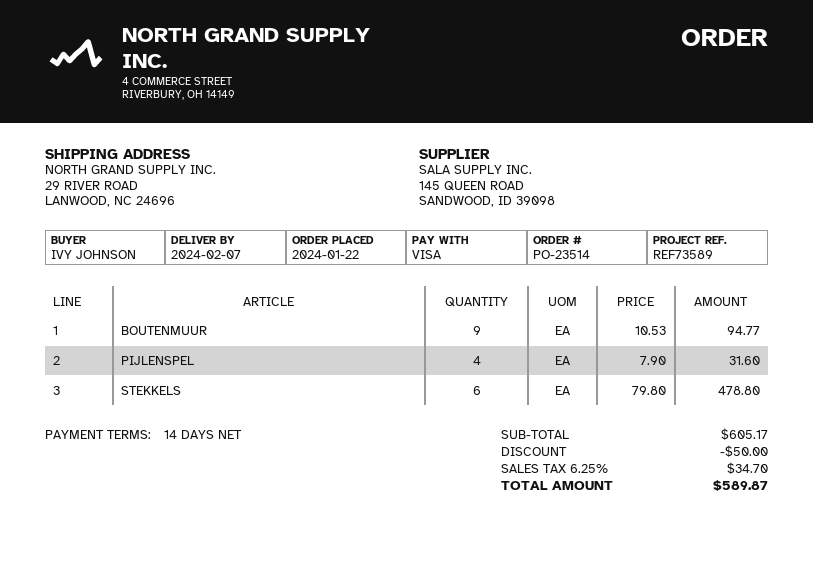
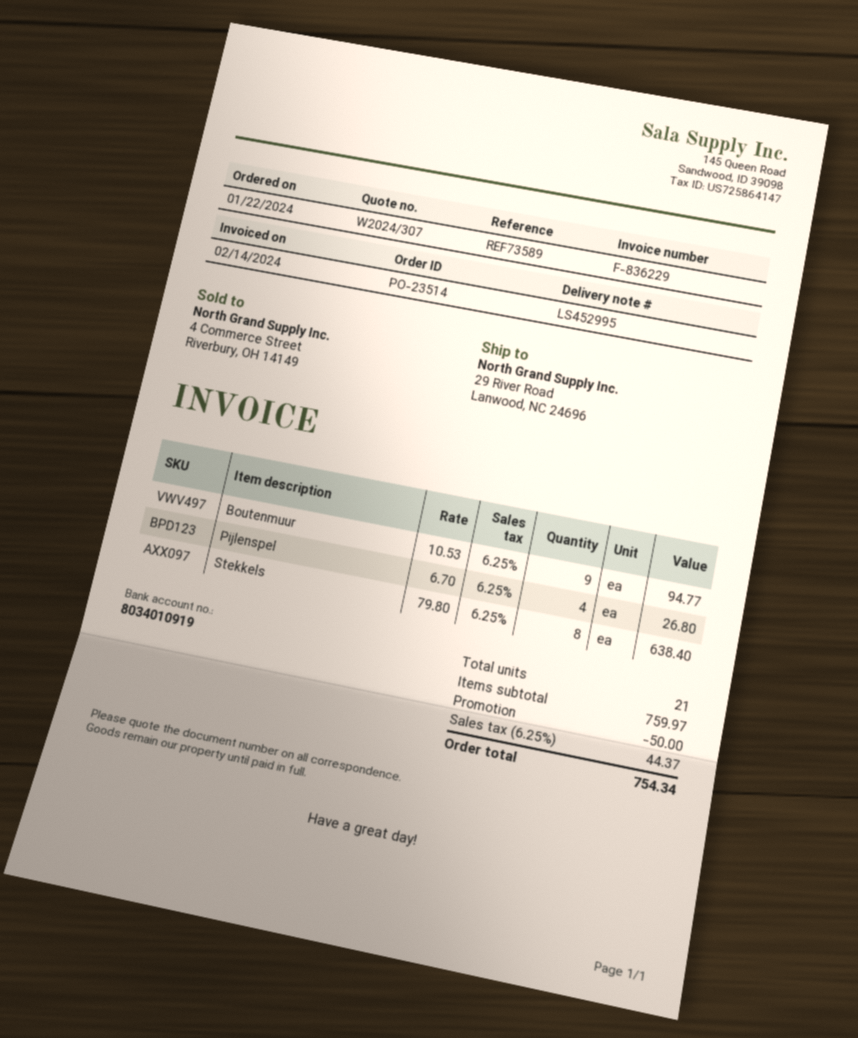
PIJLENSPEL: 4 x 7.90 = 31.60 -> 4 x 6.70 = 26.80
STEKKELS: 6 x 79.80 = 478.80 -> 8 x 79.80 = 638.40
subtotal: 605.17 -> 759.97
tax: 6.25% = 34.70 -> 6.25% = 44.37
total: 589.87 -> 754.34

